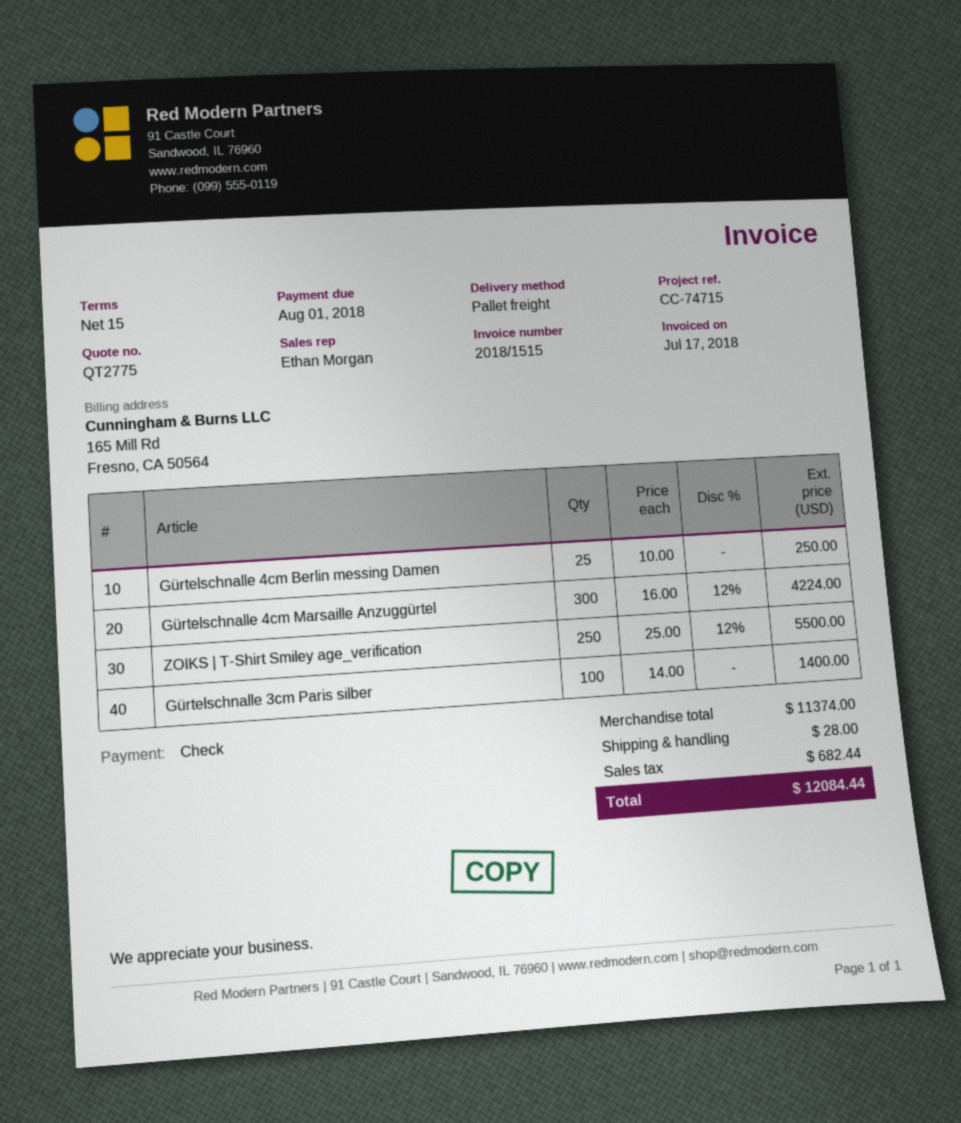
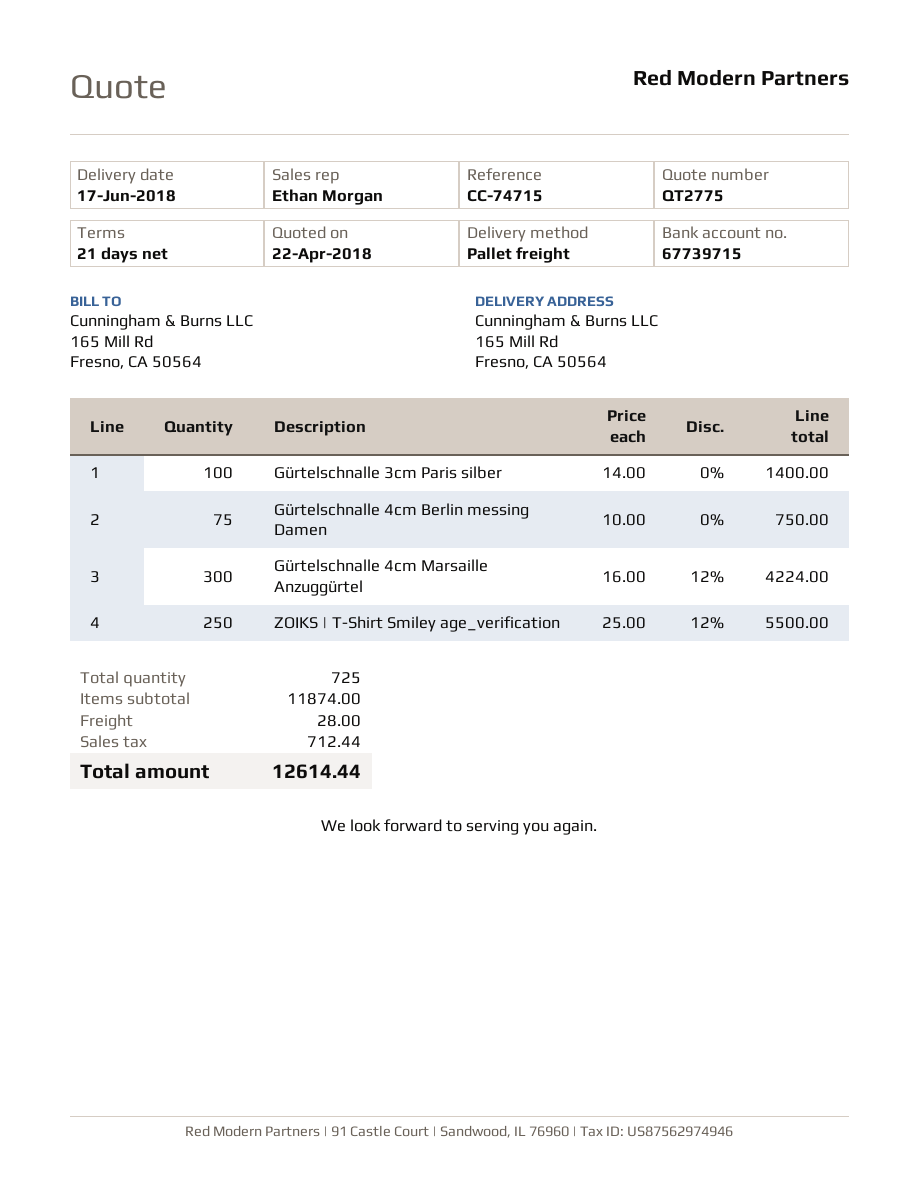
payment terms: 15 days -> 21 days
Gürtelschnalle 4cm Berlin messing Damen: 25 x 10.00 = 250.00 -> 75 x 10.00 = 750.00
subtotal: 11374.00 -> 11874.00
tax: 682.44 -> 712.44
total: 12084.44 -> 12614.44

